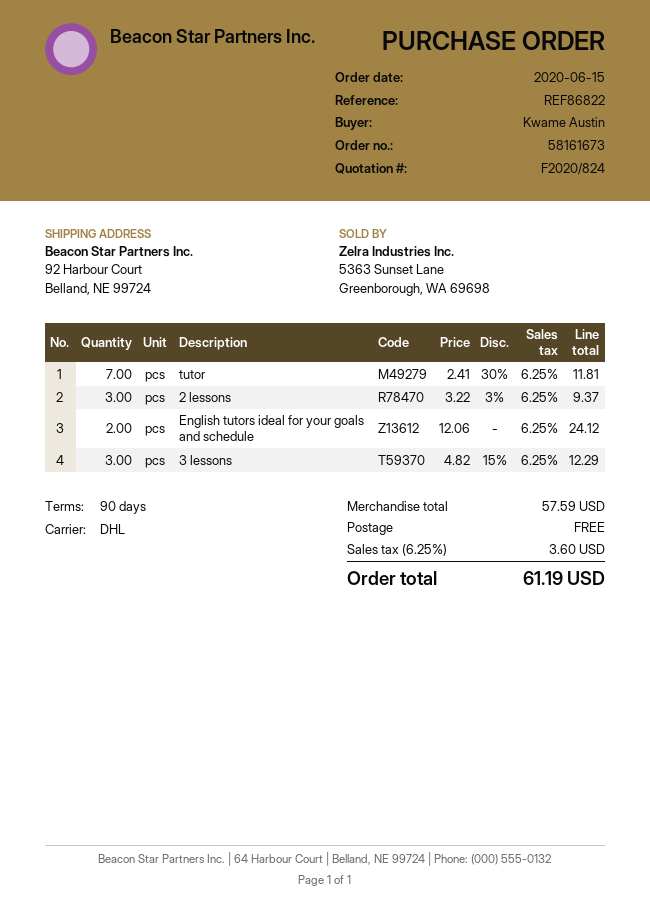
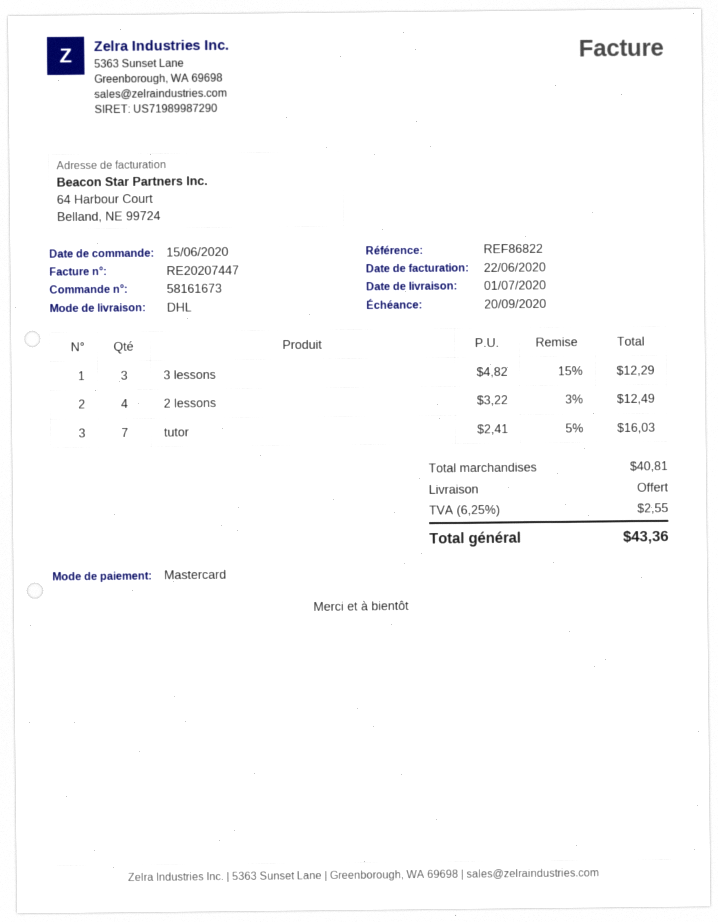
tutor: 7 x 2.41 - 30% = 11.81 -> 7 x 2.41 - 5% = 16.03
2 lessons: 3 x 3.22 - 3% = 9.37 -> 4 x 3.22 - 3% = 12.49
English tutors ideal for your goals and schedule: 2 x 12.06 = 24.12 -> none
subtotal: 57.59 -> 40.81
tax: 6.25% = 3.60 -> 6.25% = 2.55
total: 61.19 -> 43.36

